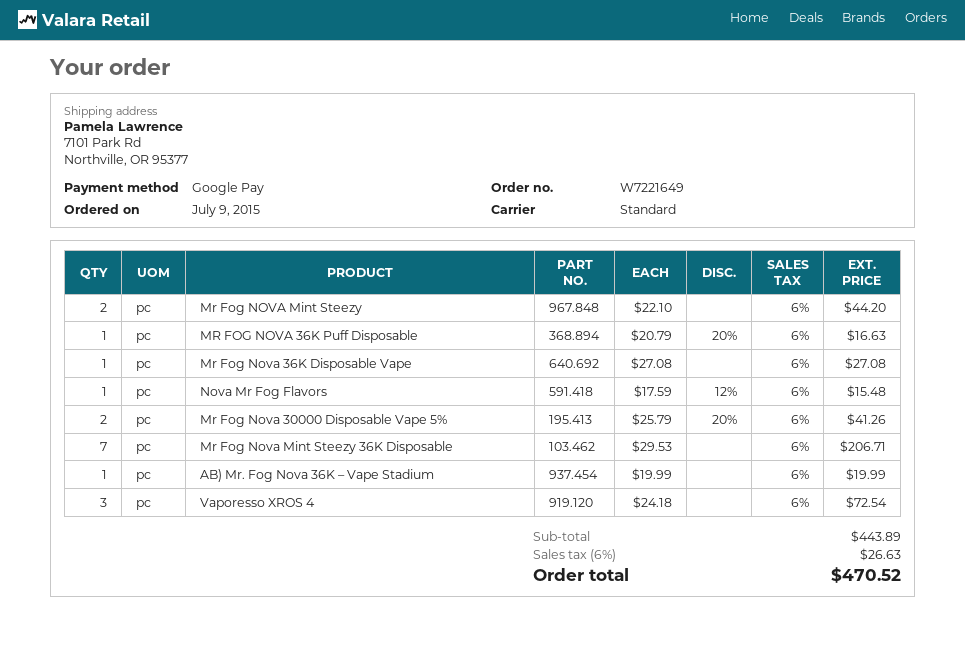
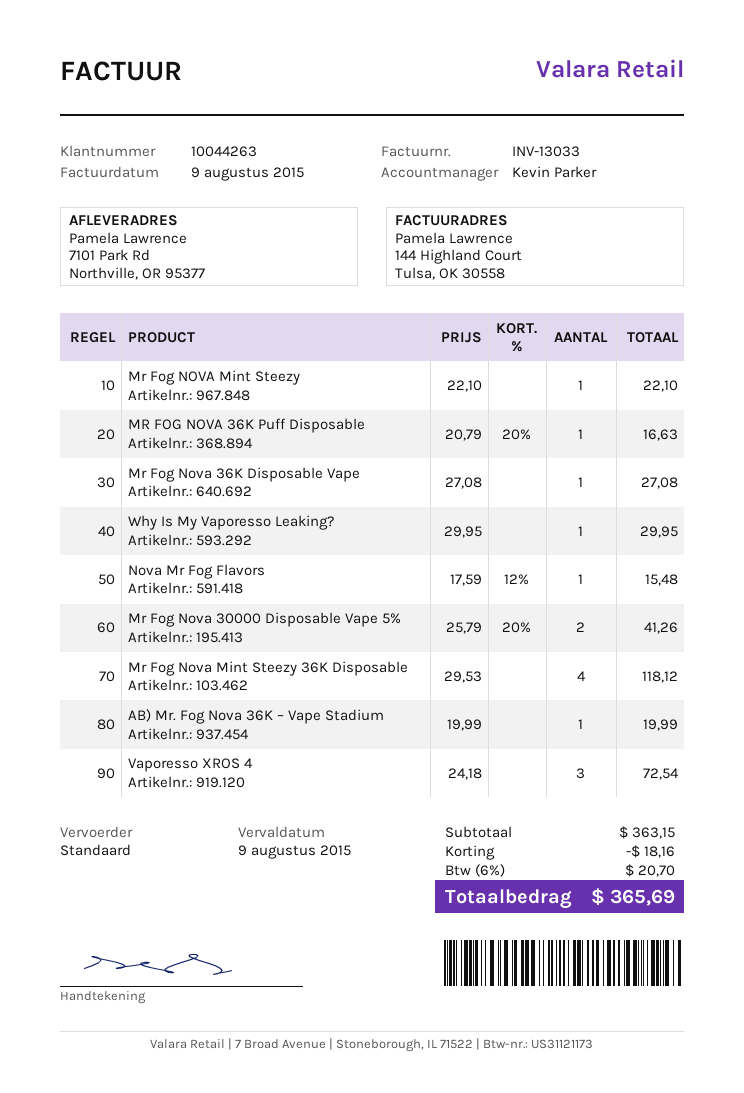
Mr Fog NOVA Mint Steezy: 2 x 22.10 = 44.20 -> 1 x 22.10 = 22.10
Mr Fog Nova Mint Steezy 36K Disposable: 7 x 29.53 = 206.71 -> 4 x 29.53 = 118.12
Why Is My Vaporesso Leaking?: none -> 1 x 29.95 = 29.95
subtotal: 443.89 -> 363.15
discount: none -> 18.16
tax: 6% = 26.63 -> 6% = 20.70
total: 470.52 -> 365.69

